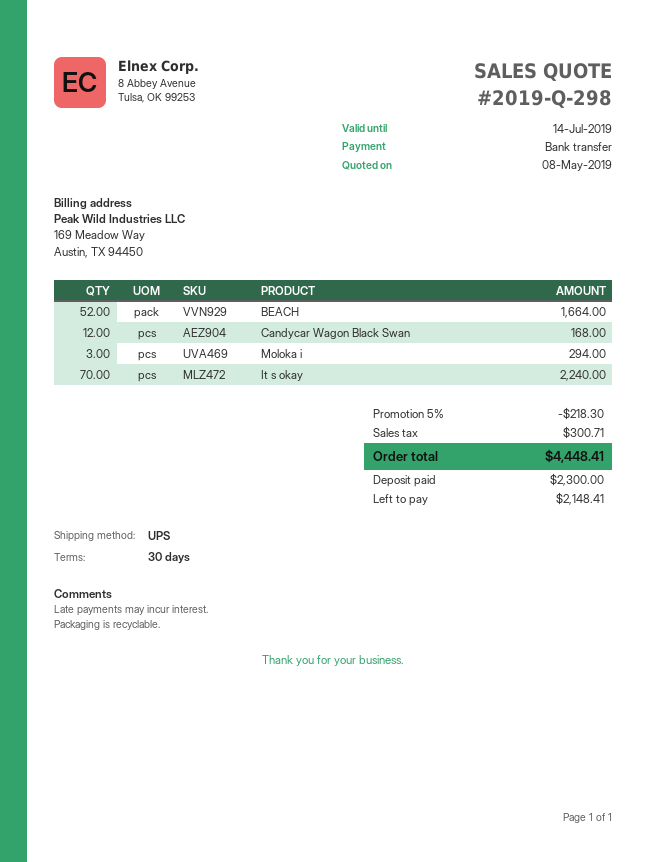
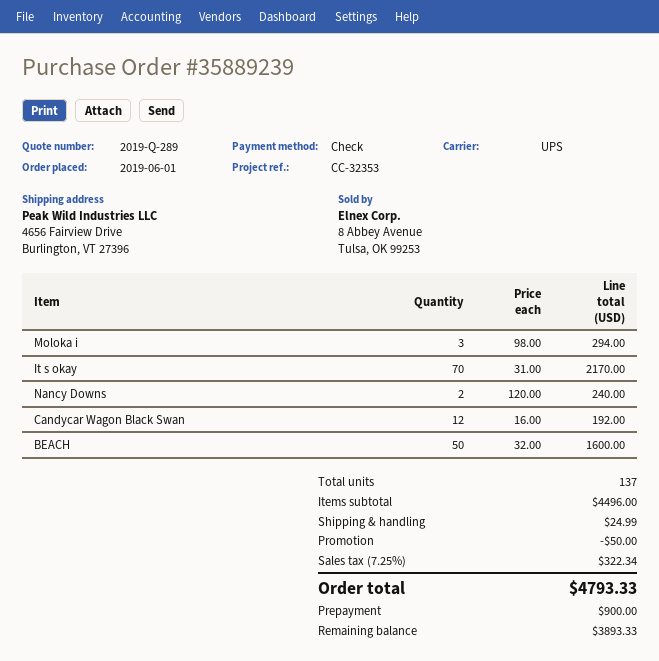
quote number: 2019-Q-298 -> 2019-Q-289
payment method: bank transfer -> cheque
BEACH: 52 for 1664.00 -> 50 for 1600.00
Candycar Wagon Black Swan: 12 for 168.00 -> 12 for 192.00
It s okay: 70 for 2240.00 -> 70 for 2170.00
Nancy Downs: none -> 2 for 240.00
discount: 218.30 -> 50.00
shipping: none -> 24.99
tax: 300.71 -> 322.34
total: 4448.41 -> 4793.33
deposit: 2300.00 -> 900.00
balance: 2148.41 -> 3893.33

